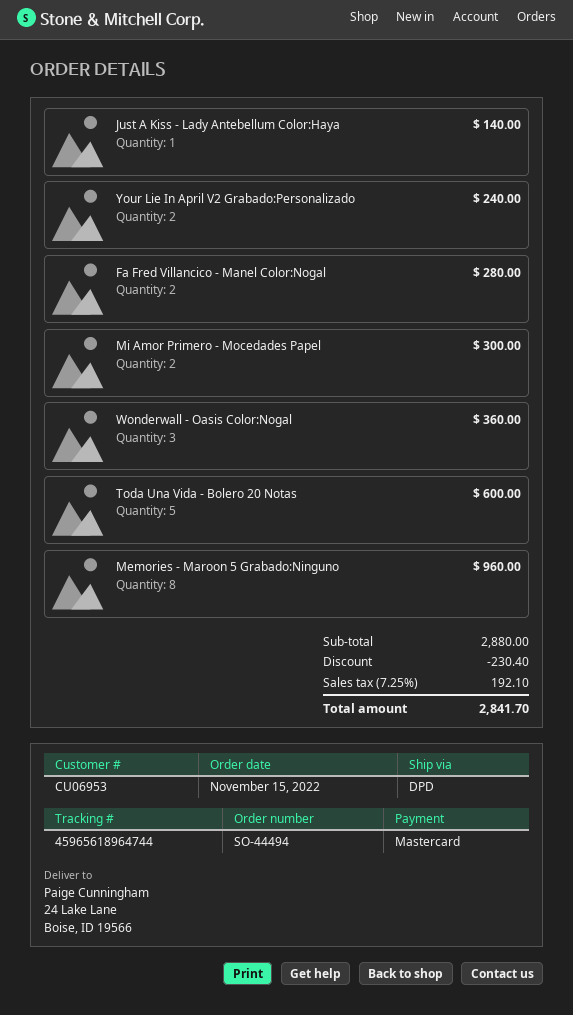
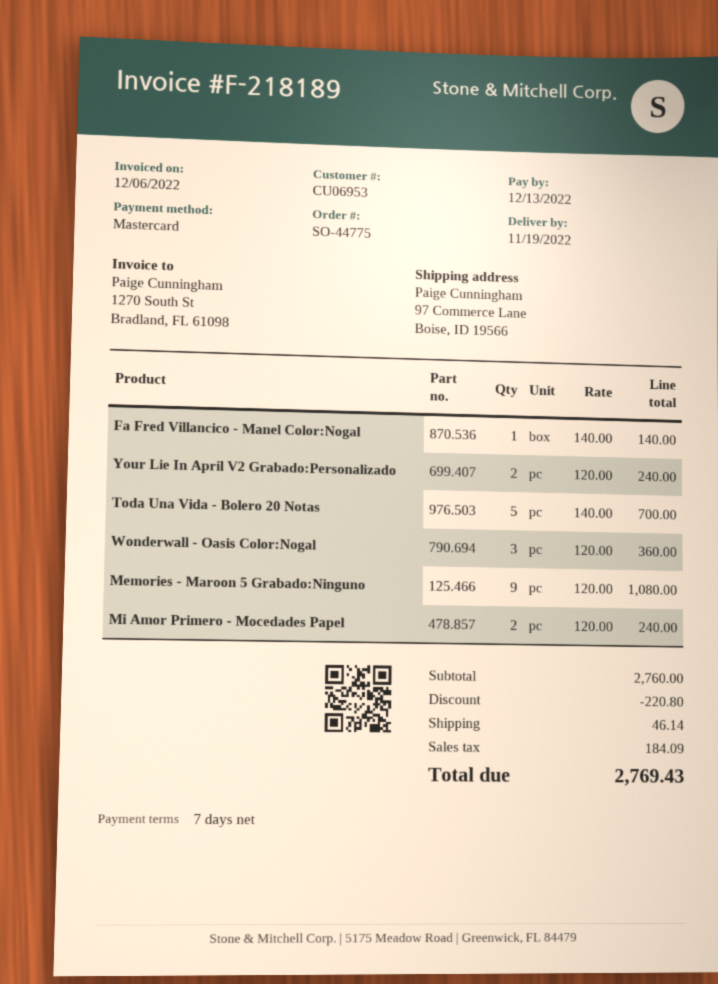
order number: SO-44494 -> SO-44775
ship to: 24 Lake Lane, Boise, ID 19566 -> 97 Commerce Lane, Boise, ID 19566
Just A Kiss - Lady Antebellum Color:Haya: 1 for 140.00 -> none
Fa Fred Villancico - Manel Color:Nogal: 2 for 280.00 -> 1 for 140.00
Mi Amor Primero - Mocedades Papel: 2 for 300.00 -> 2 for 240.00
Toda Una Vida - Bolero 20 Notas: 5 for 600.00 -> 5 for 700.00
Memories - Maroon 5 Grabado:Ninguno: 8 for 960.00 -> 9 for 1080.00
subtotal: 2880.00 -> 2760.00
discount: 230.40 -> 220.80
shipping: none -> 46.14
tax: 192.10 -> 184.09
total: 2841.70 -> 2769.43

